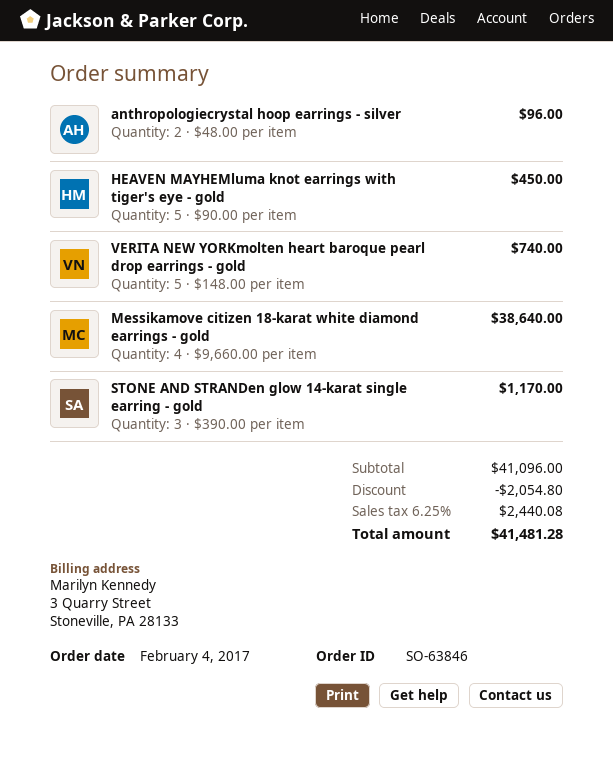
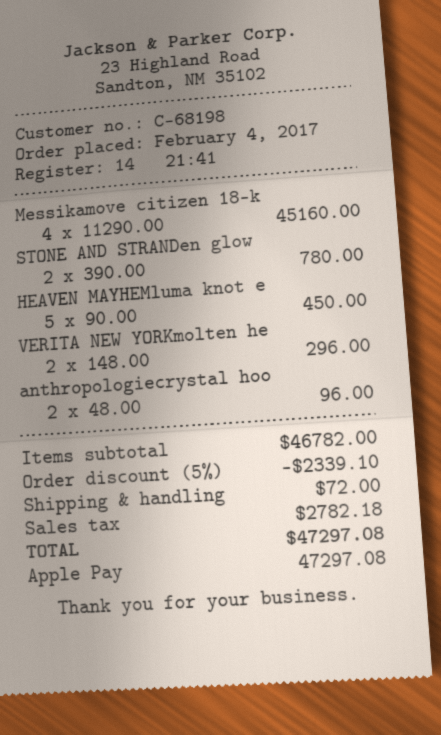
VERITA NEW YORKmolten heart baroque pearl drop earrings - gold: 5 x 148.00 = 740.00 -> 2 x 148.00 = 296.00
Messikamove citizen 18-karat white diamond earrings - gold: 4 x 9660.00 = 38640.00 -> 4 x 11290.00 = 45160.00
STONE AND STRANDen glow 14-karat single earring - gold: 3 x 390.00 = 1170.00 -> 2 x 390.00 = 780.00
subtotal: 41096.00 -> 46782.00
discount: 2054.80 -> 2339.10
shipping: none -> 72.00
tax: 2440.08 -> 2782.18
total: 41481.28 -> 47297.08

